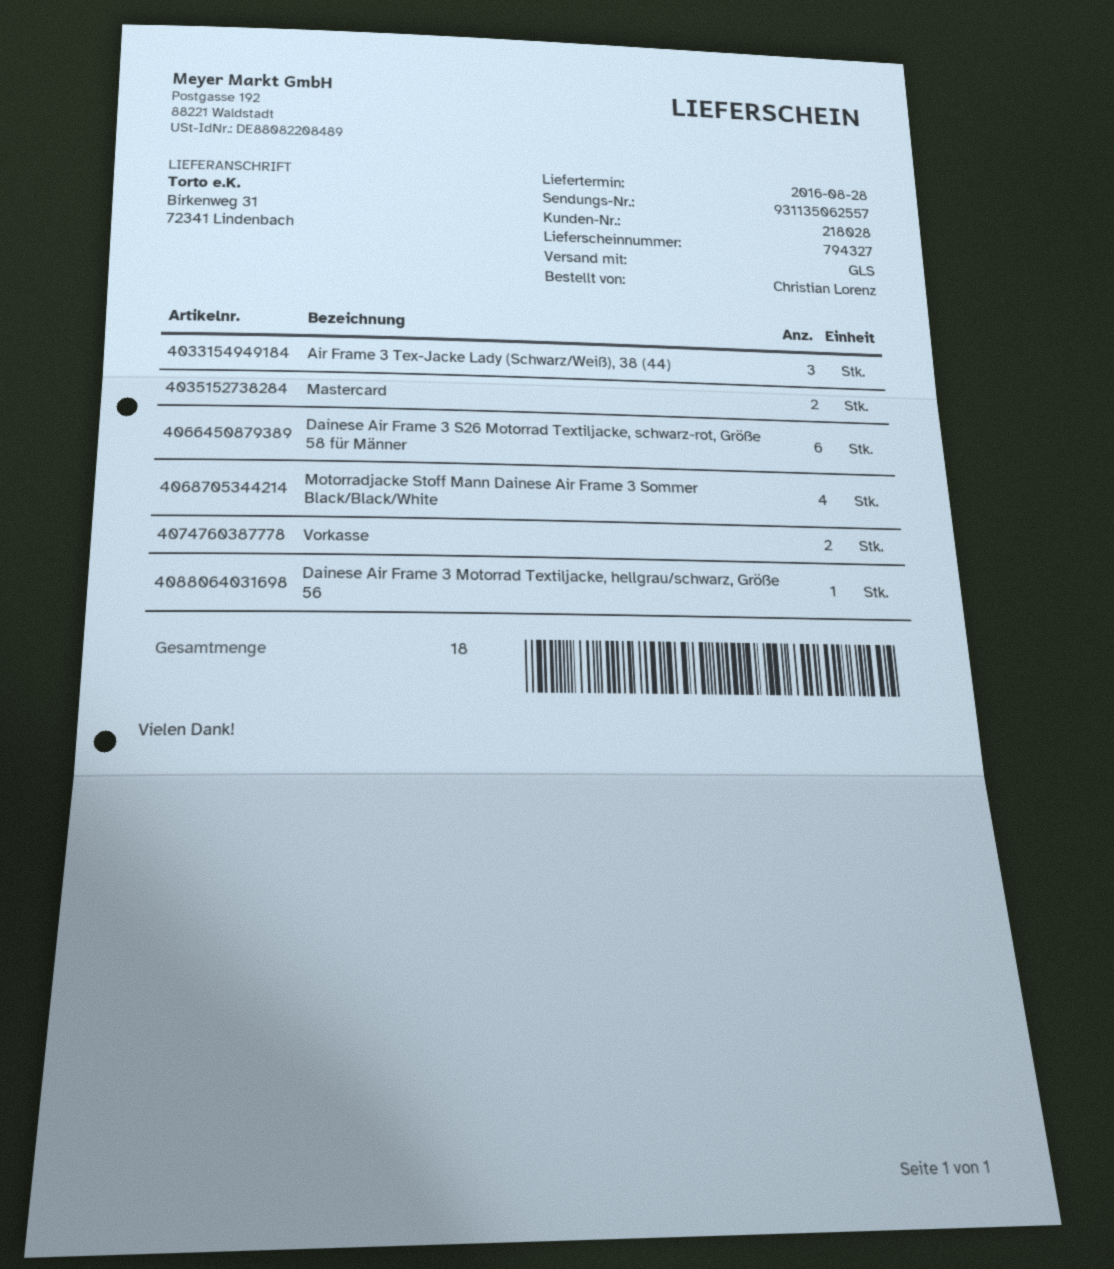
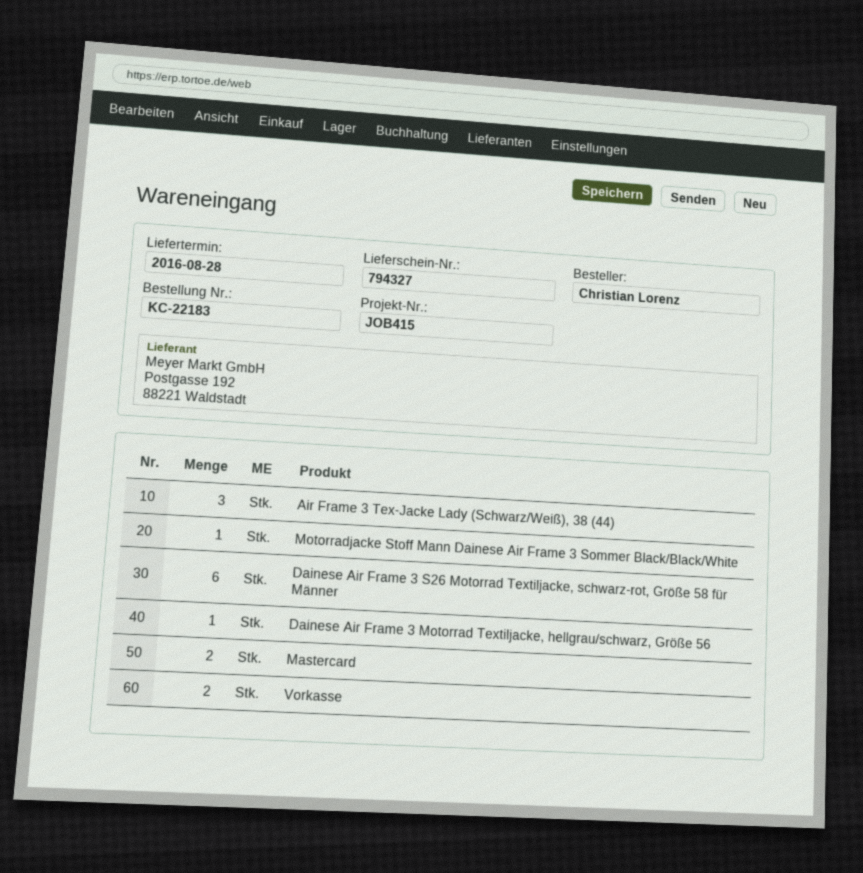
Motorradjacke Stoff Mann Dainese Air Frame 3 Sommer Black/Black/White: 4 -> 1

